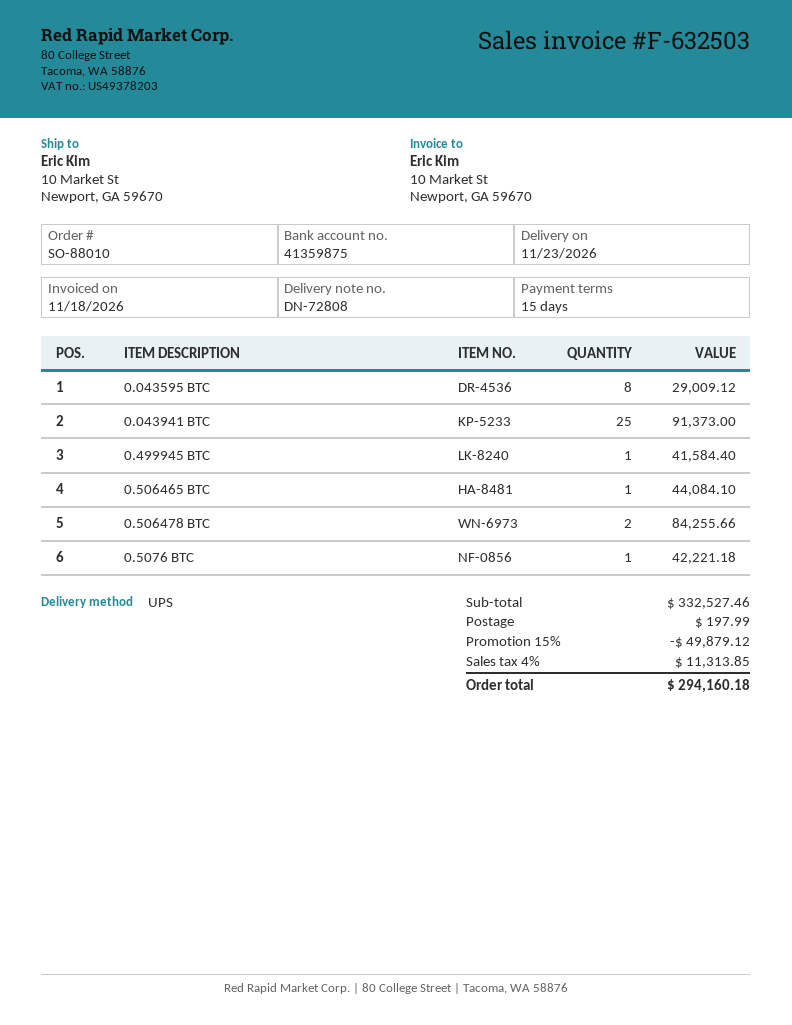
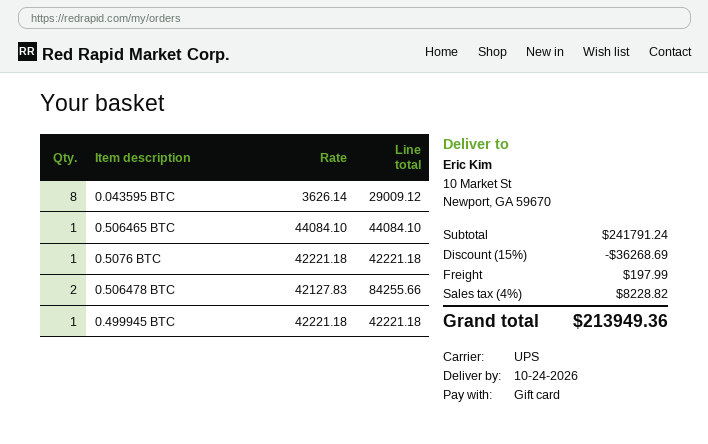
delivery date: 2026-11-23 -> 2026-10-24
0.043941 BTC: 25 for 91373.00 -> none
0.499945 BTC: 1 for 41584.40 -> 1 for 42221.18
subtotal: 332527.46 -> 241791.24
discount: 15% = 49879.12 -> 15% = 36268.69
tax: 4% = 11313.85 -> 4% = 8228.82
total: 294160.18 -> 213949.36

